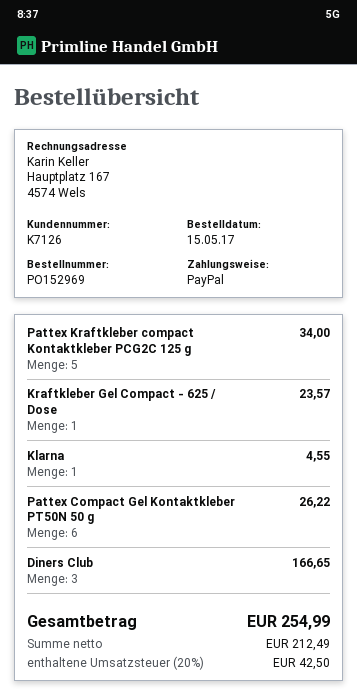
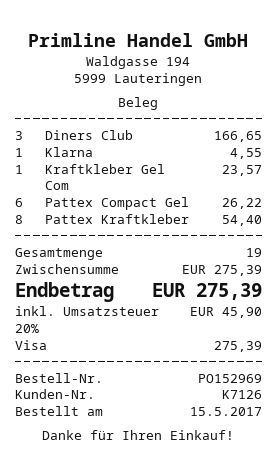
payment method: PayPal -> Visa
Pattex Kraftkleber compact Kontaktkleber PCG2C 125 g: 5 for 34.00 -> 8 for 54.40
tax: 20% = 42.50 -> 20% = 45.90
total: 254.99 -> 275.39

